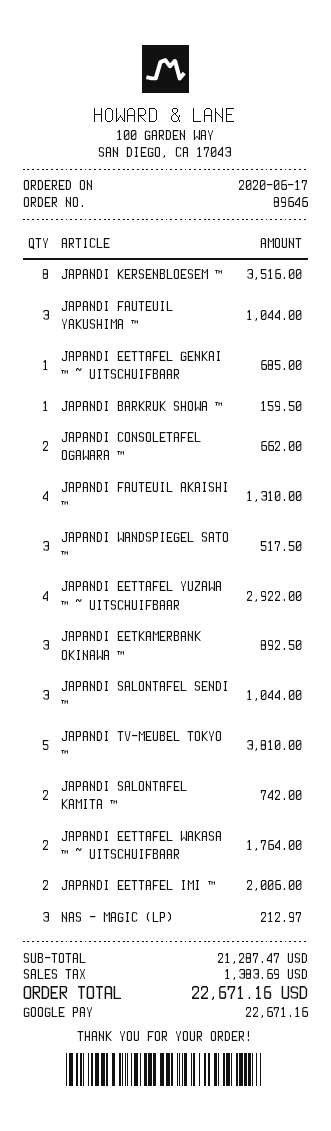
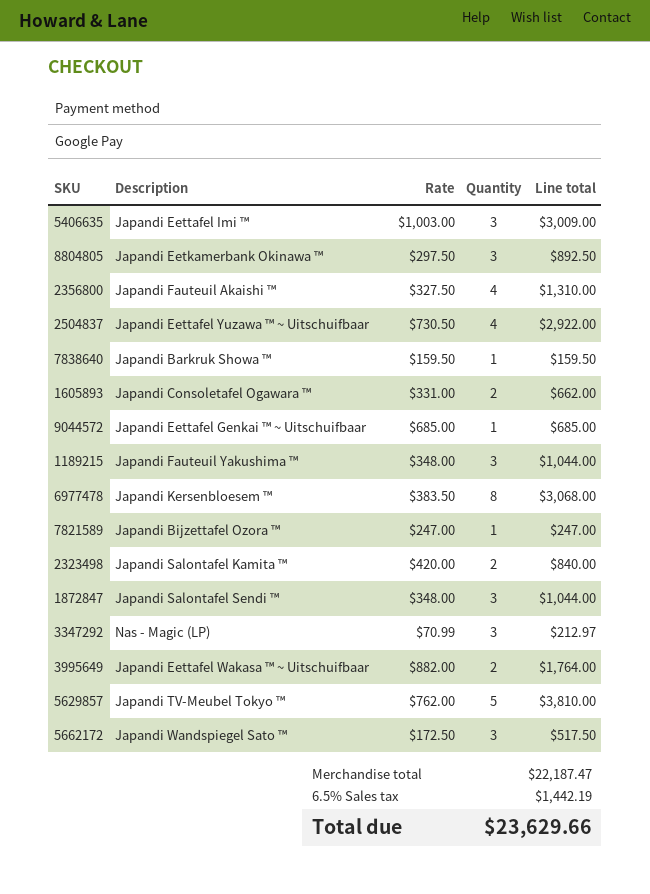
JAPANDI KERSENBLOESEM ™: 8 for 3516.00 -> 8 for 3068.00
JAPANDI SALONTAFEL KAMITA ™: 2 for 742.00 -> 2 for 840.00
JAPANDI EETTAFEL IMI ™: 2 for 2006.00 -> 3 for 3009.00
Japandi Bijzettafel Ozora ™: none -> 1 for 247.00
subtotal: 21287.47 -> 22187.47
tax: 1383.69 -> 1442.19
total: 22671.16 -> 23629.66

